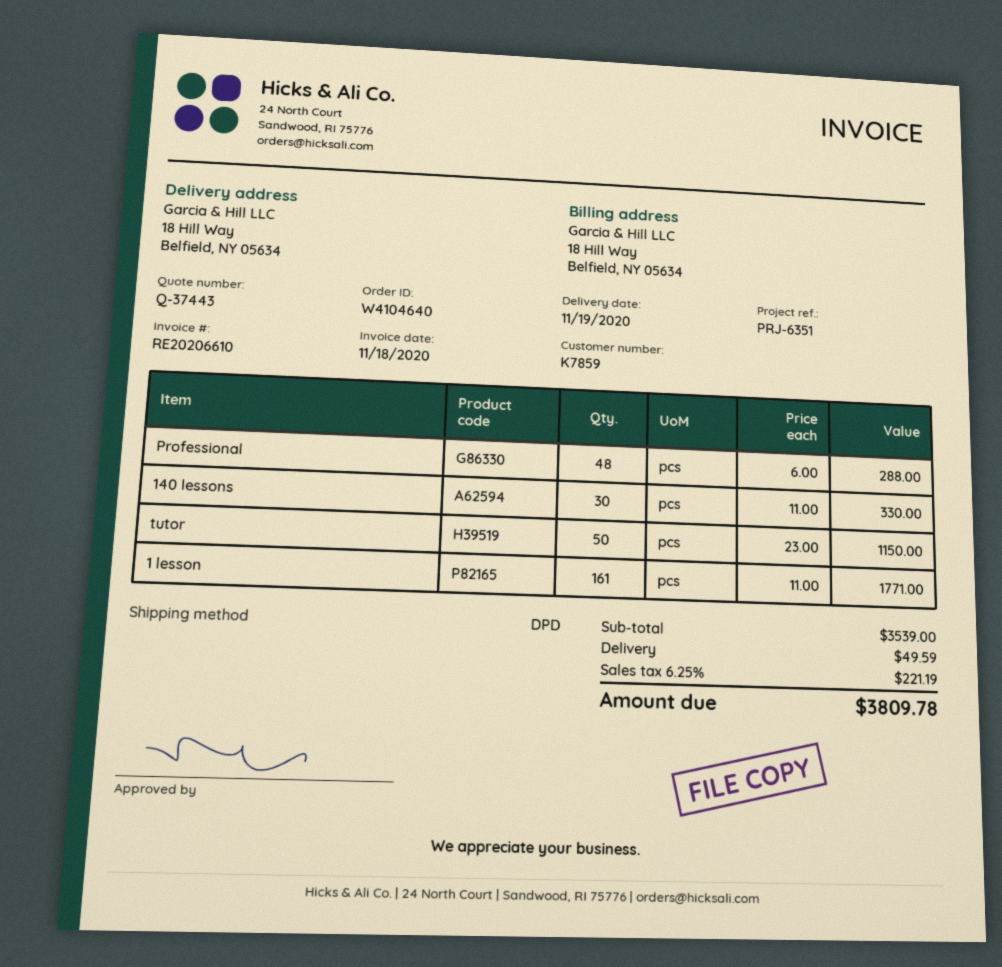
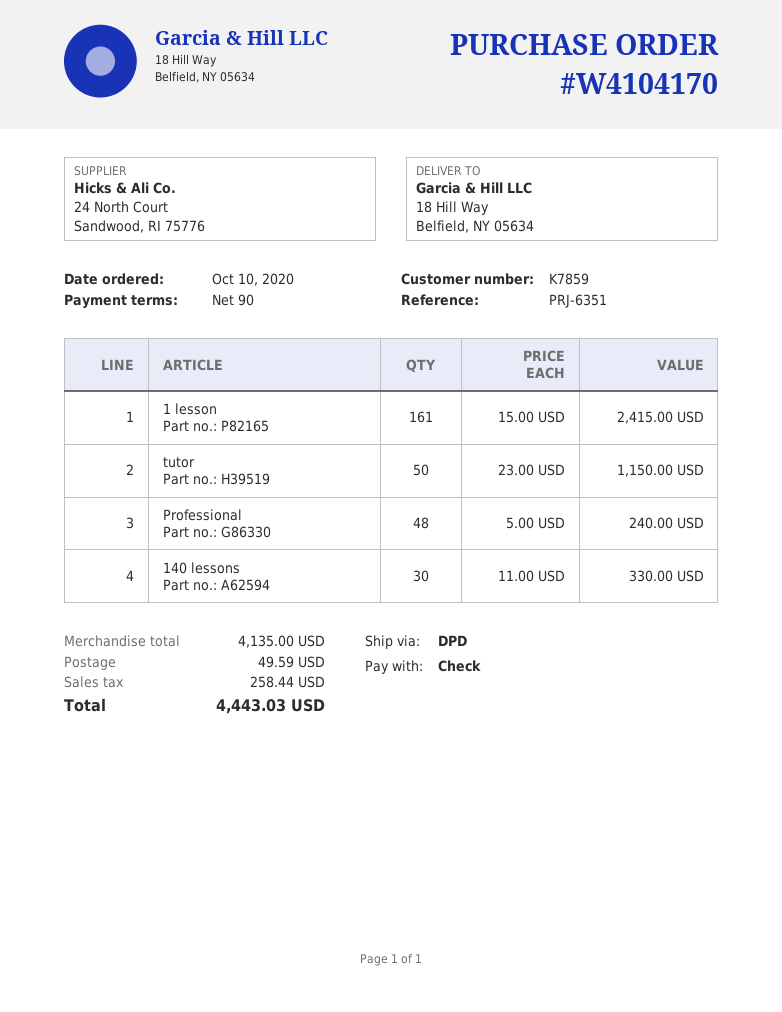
order number: W4104640 -> W4104170
Professional: 48 x 6.00 = 288.00 -> 48 x 5.00 = 240.00
1 lesson: 161 x 11.00 = 1771.00 -> 161 x 15.00 = 2415.00
subtotal: 3539.00 -> 4135.00
tax: 221.19 -> 258.44
total: 3809.78 -> 4443.03

